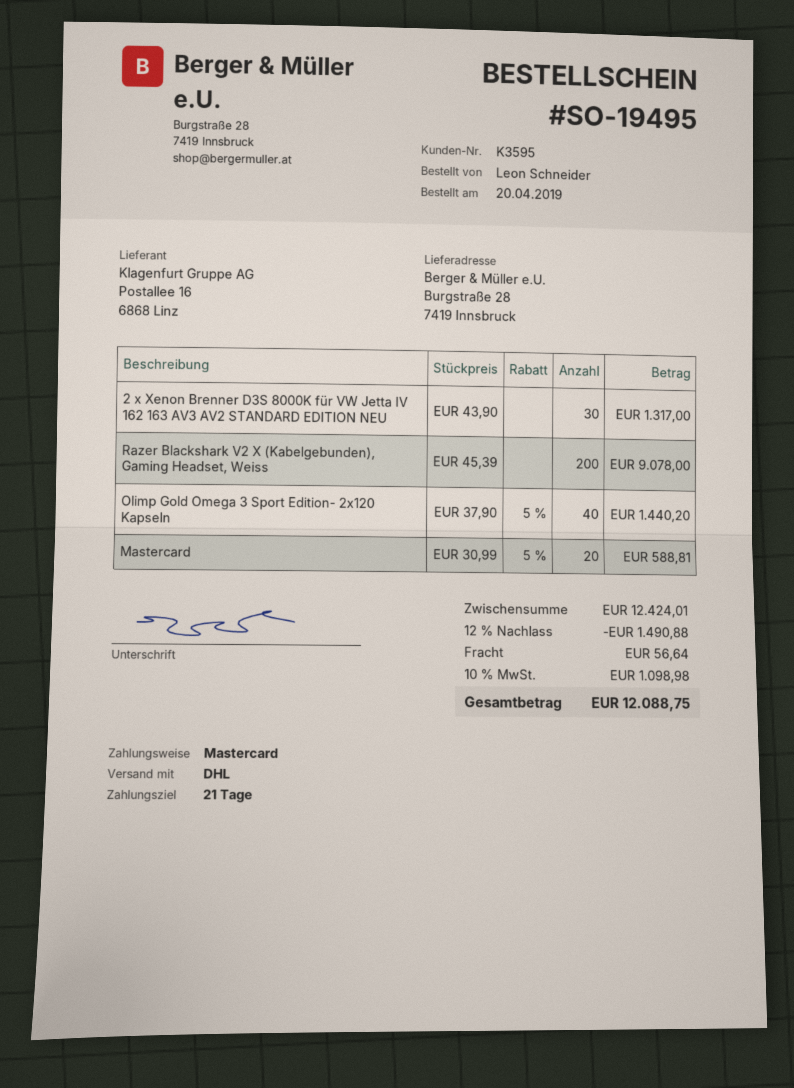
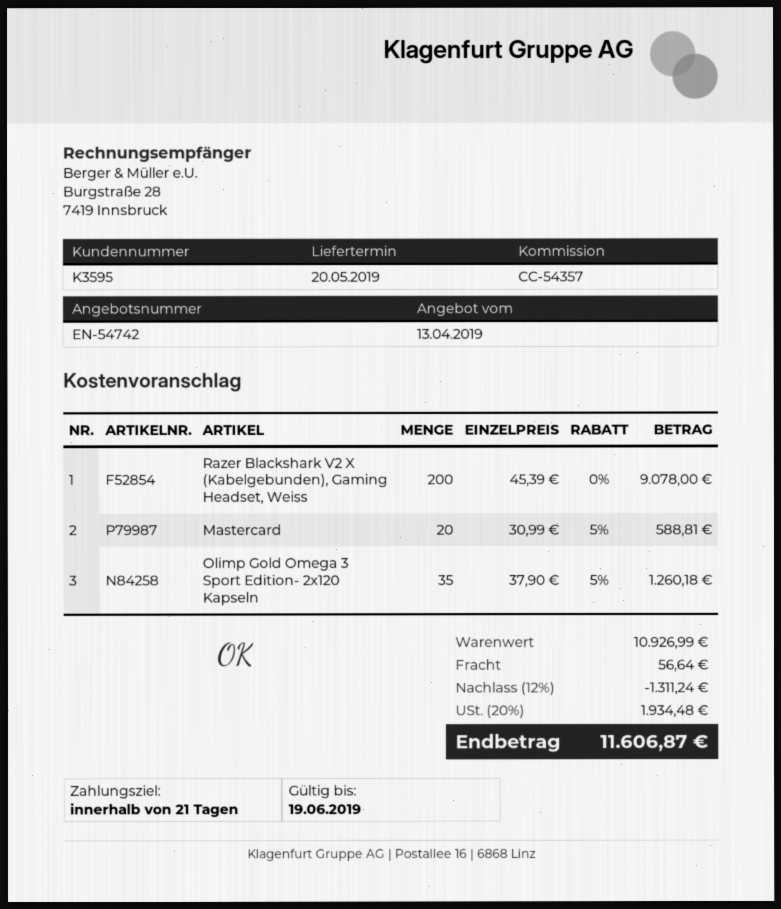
2 x Xenon Brenner D3S 8000K für VW Jetta IV 162 163 AV3 AV2 STANDARD EDITION NEU: 30 x 43.90 = 1317.00 -> none
Olimp Gold Omega 3 Sport Edition- 2x120 Kapseln: 40 x 37.90 - 5% = 1440.20 -> 35 x 37.90 - 5% = 1260.18
subtotal: 12424.01 -> 10926.99
discount: 12% = 1490.88 -> 12% = 1311.24
tax: 10% = 1098.98 -> 20% = 1934.48
total: 12088.75 -> 11606.87

